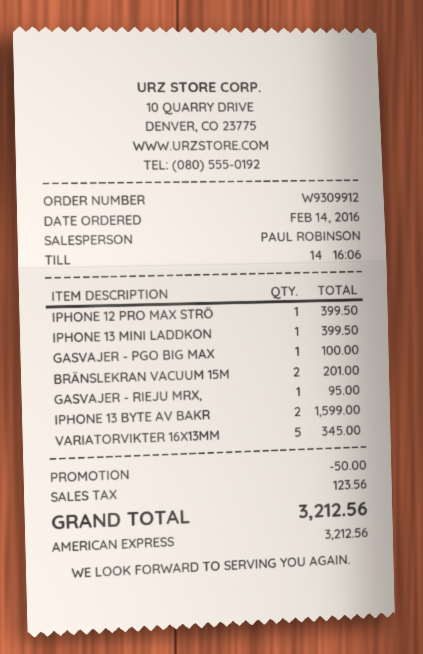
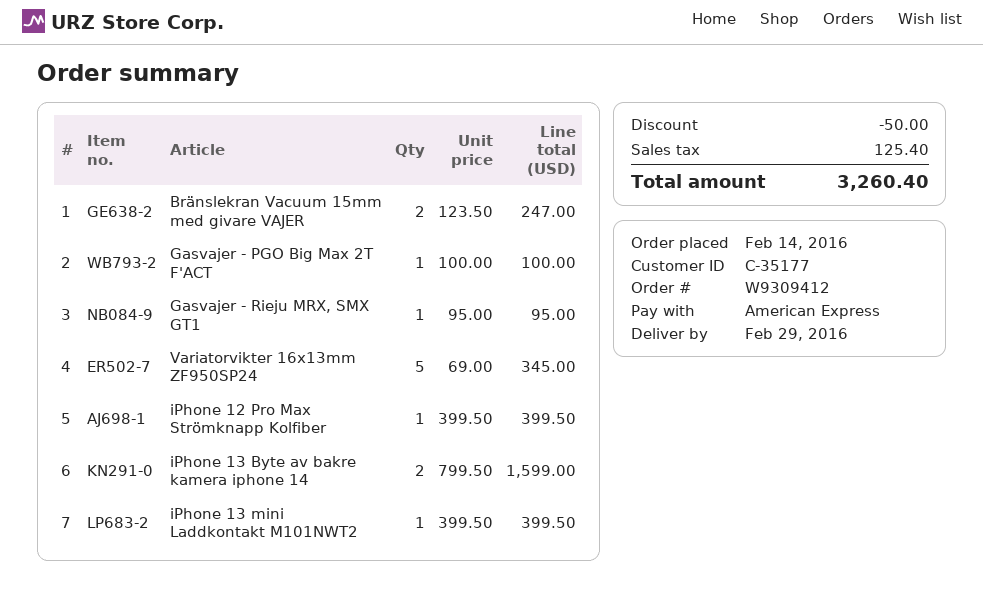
order number: W9309912 -> W9309412
BRÄNSLEKRAN VACUUM 15M: 2 for 201.00 -> 2 for 247.00
tax: 123.56 -> 125.40
total: 3212.56 -> 3260.40

